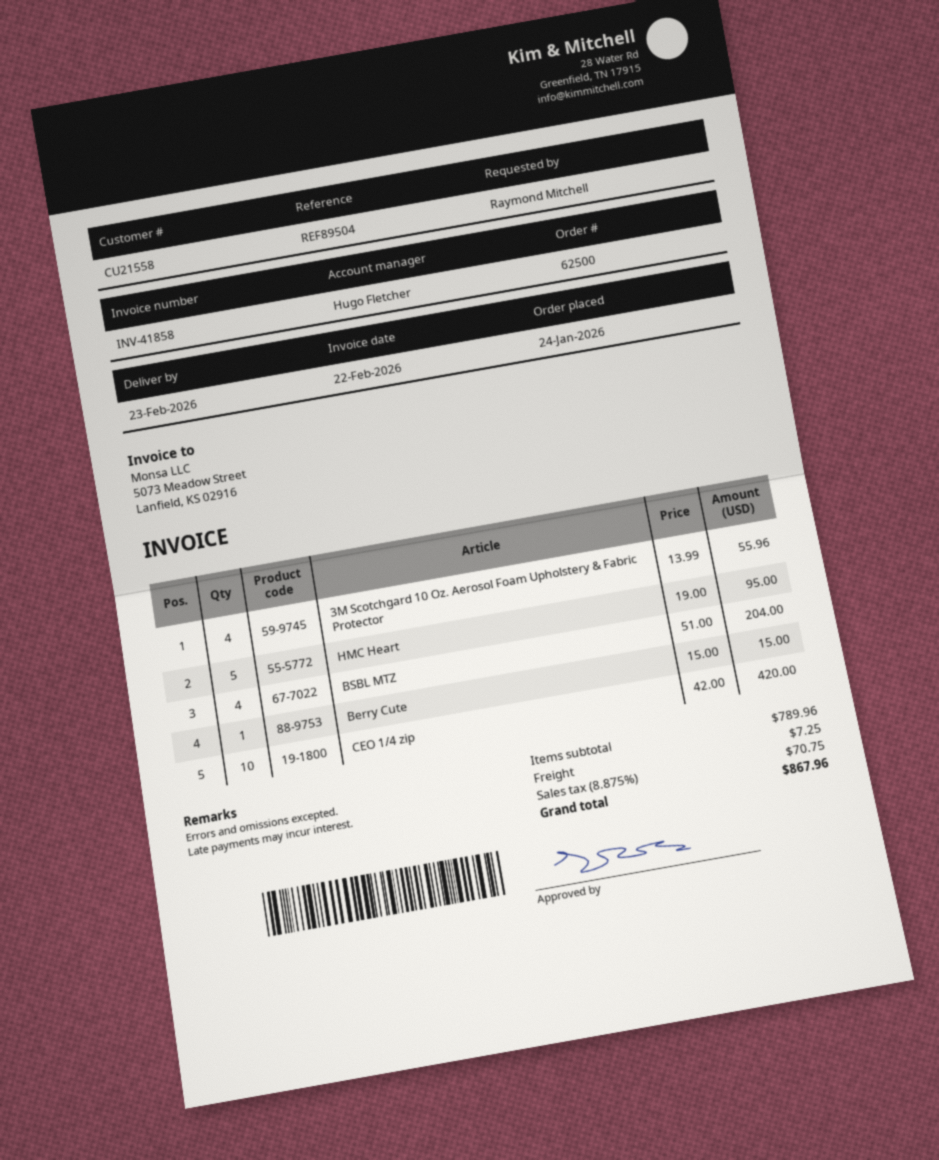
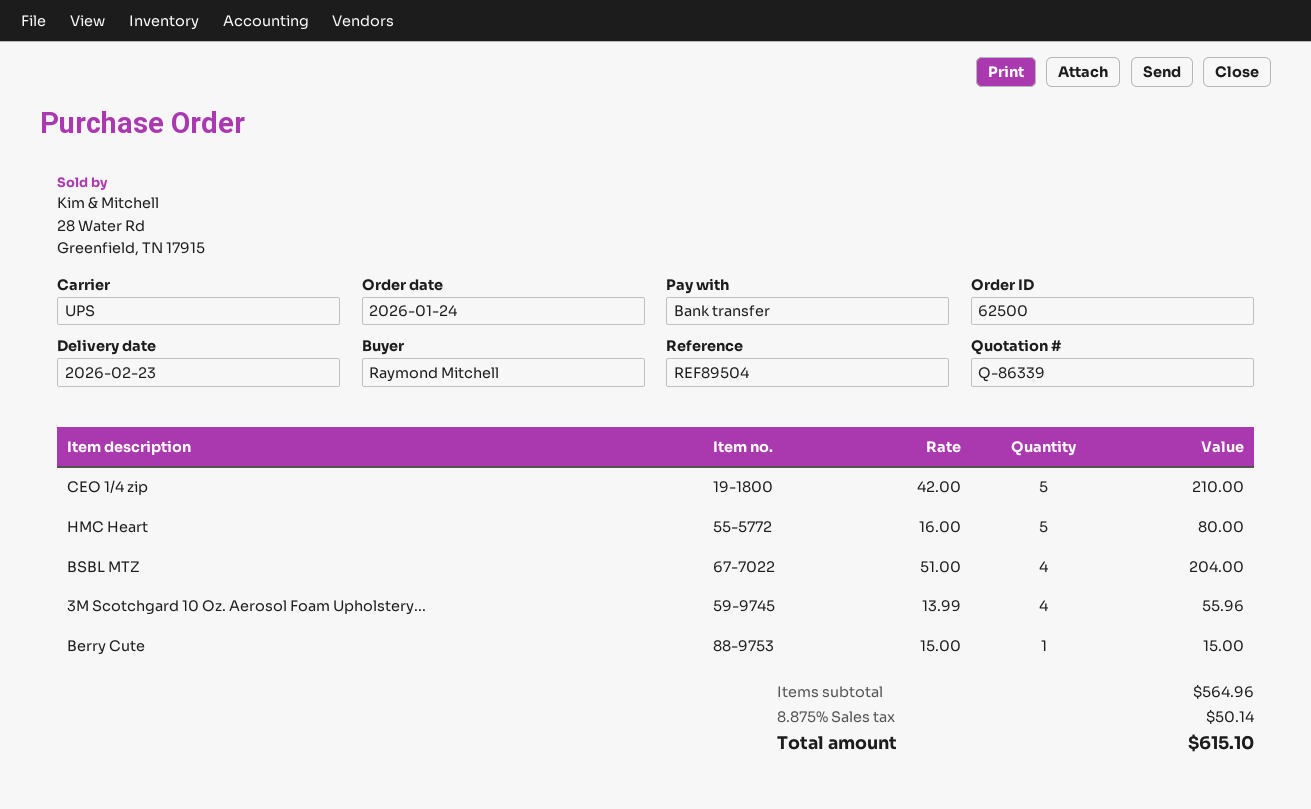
HMC Heart: 5 x 19.00 = 95.00 -> 5 x 16.00 = 80.00
CEO 1/4 zip: 10 x 42.00 = 420.00 -> 5 x 42.00 = 210.00
subtotal: 789.96 -> 564.96
shipping: 7.25 -> none
tax: 8.875% = 70.75 -> 8.875% = 50.14
total: 867.96 -> 615.10

